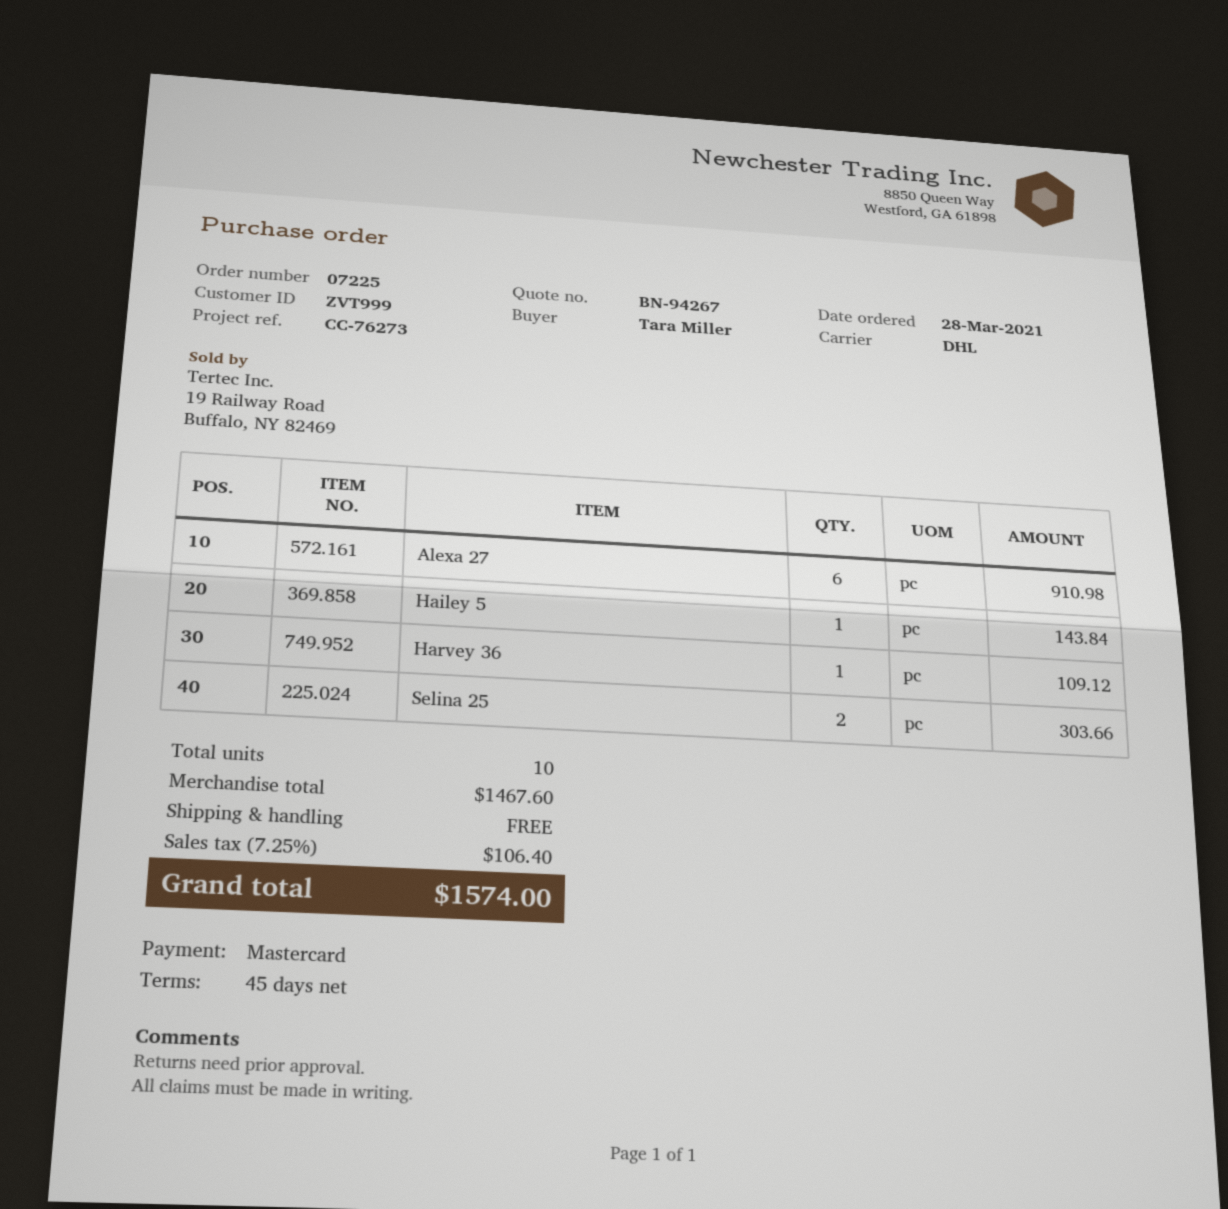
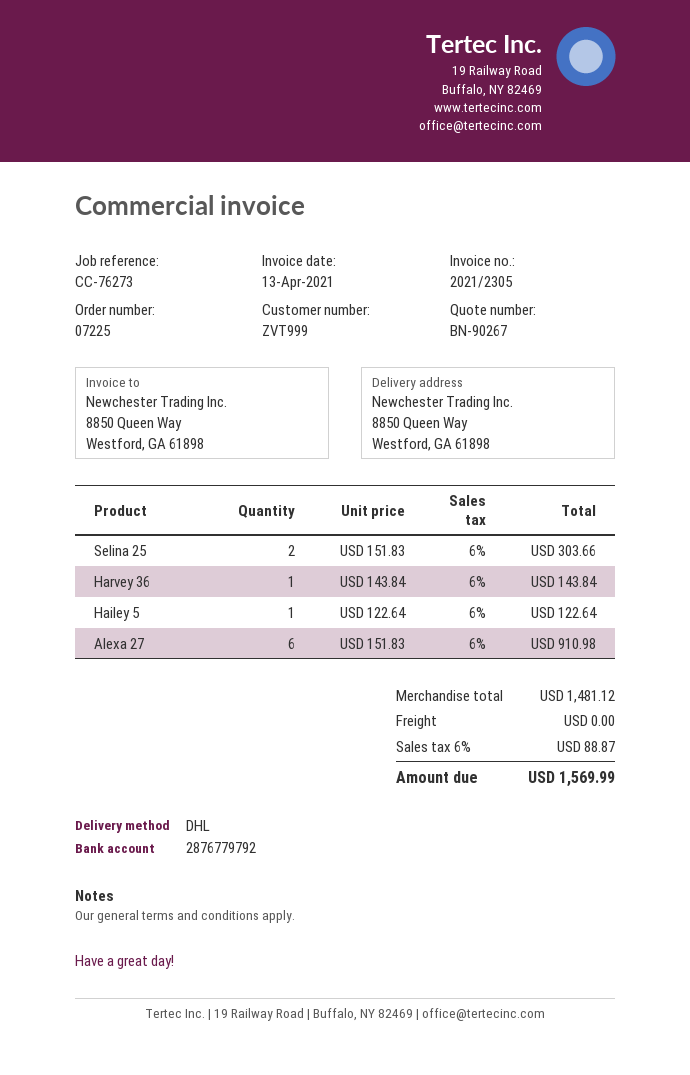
quote number: BN-94267 -> BN-90267
Hailey 5: 1 for 143.84 -> 1 for 122.64
Harvey 36: 1 for 109.12 -> 1 for 143.84
subtotal: 1467.60 -> 1481.12
tax: 7.25% = 106.40 -> 6% = 88.87
total: 1574.00 -> 1569.99

